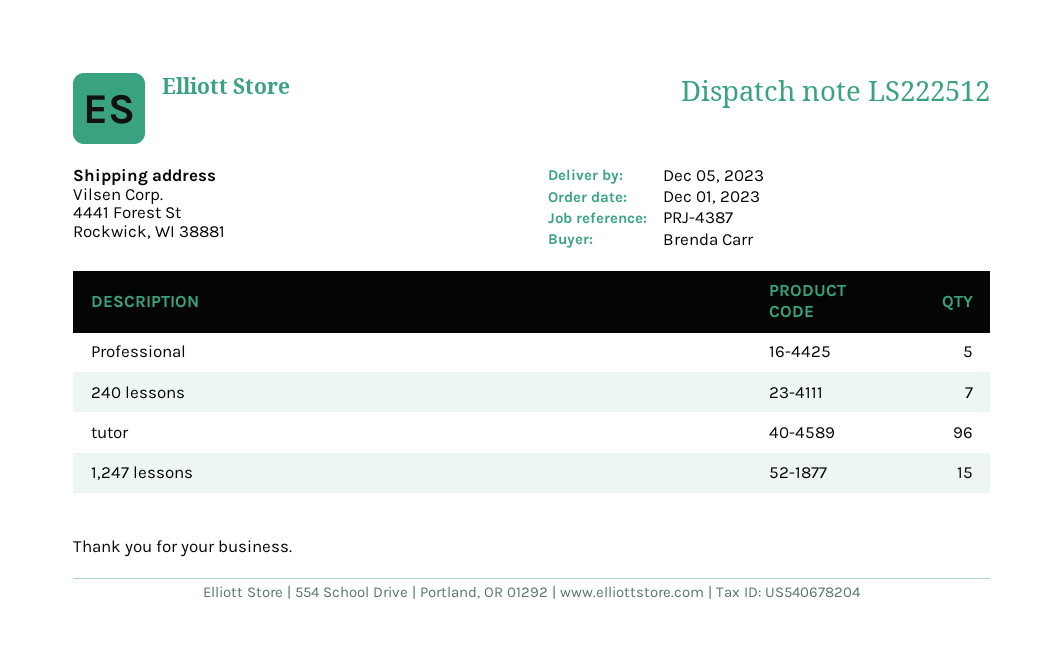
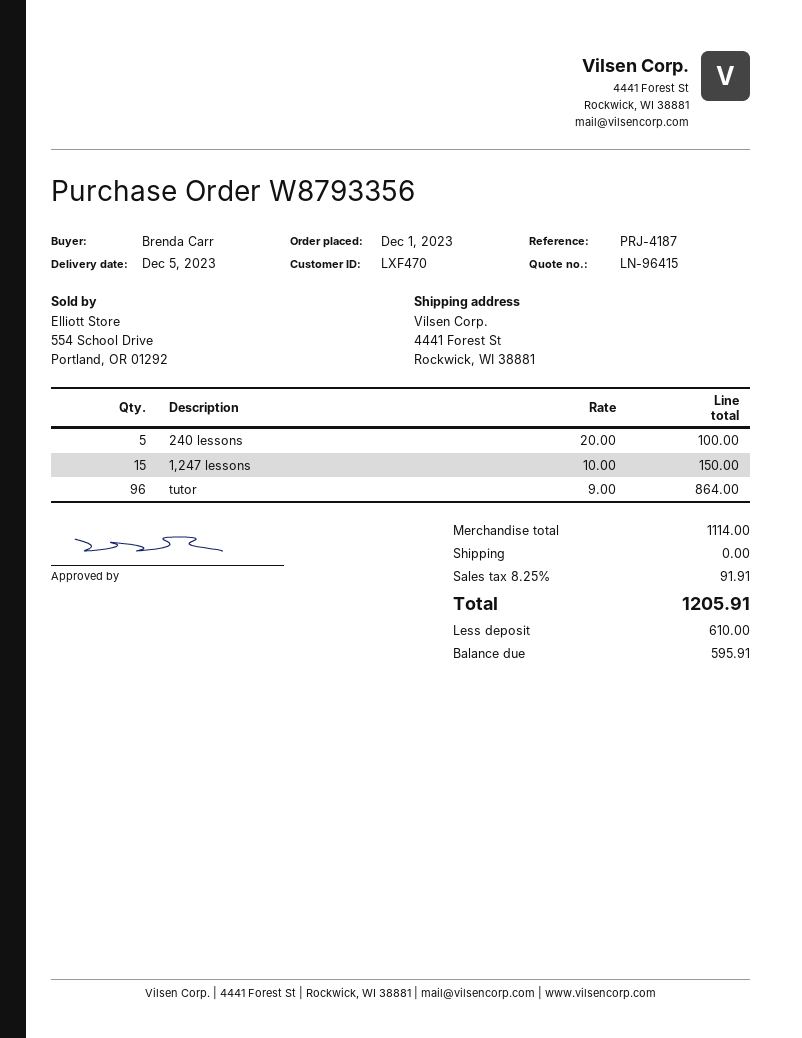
reference: PRJ-4387 -> PRJ-4187
Professional: 5 -> none
240 lessons: 7 -> 5

